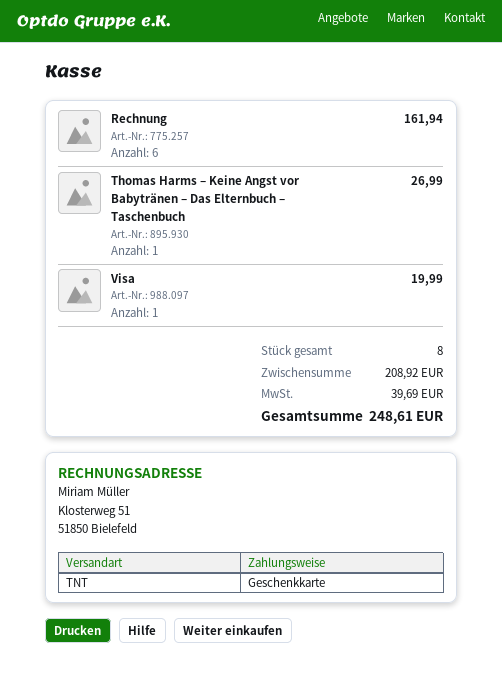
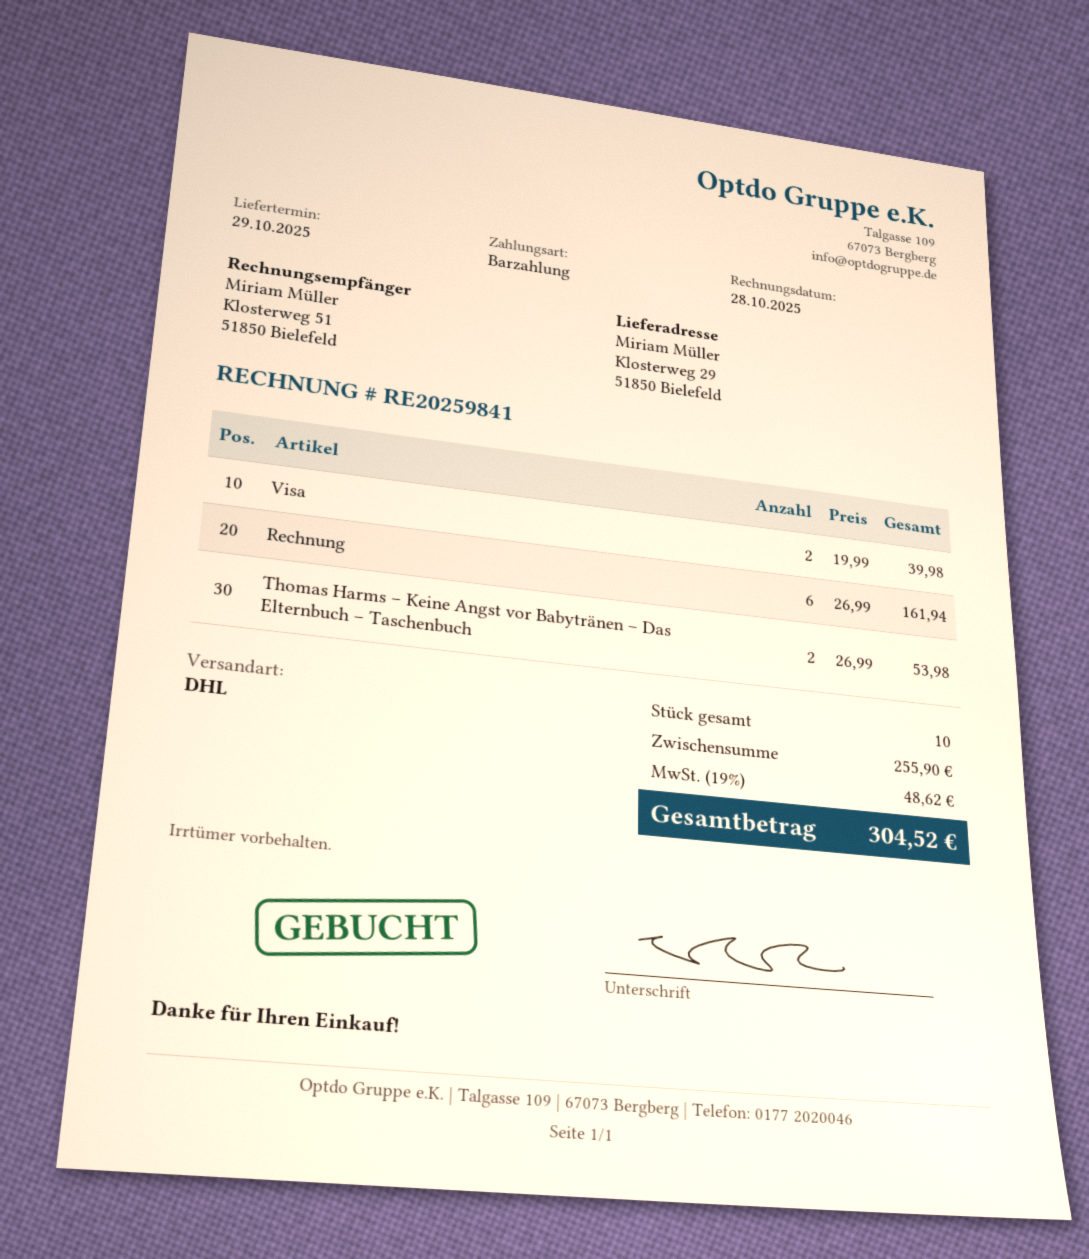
payment method: gift card -> cash
shipping method: TNT -> DHL
Thomas Harms – Keine Angst vor Babytränen – Das Elternbuch – Taschenbuch: 1 for 26.99 -> 2 for 53.98
Visa: 1 for 19.99 -> 2 for 39.98
total quantity: 8 -> 10
subtotal: 208.92 -> 255.90
tax: 39.69 -> 48.62
total: 248.61 -> 304.52

